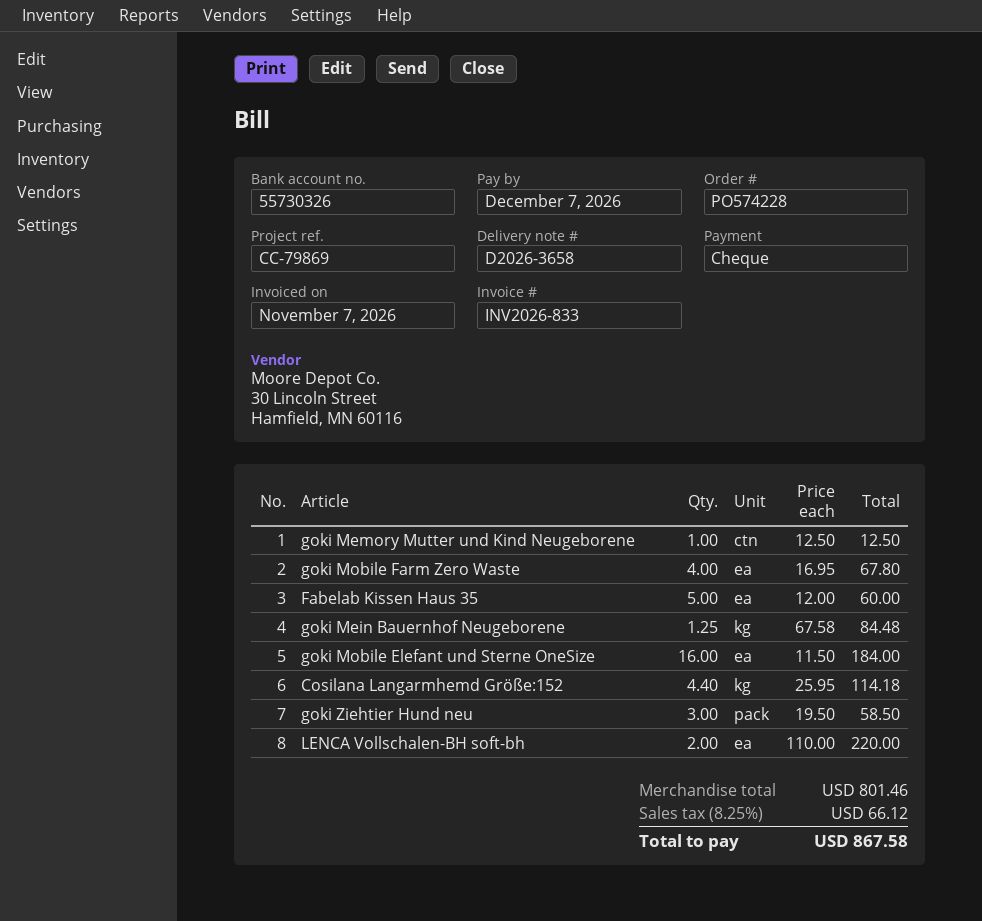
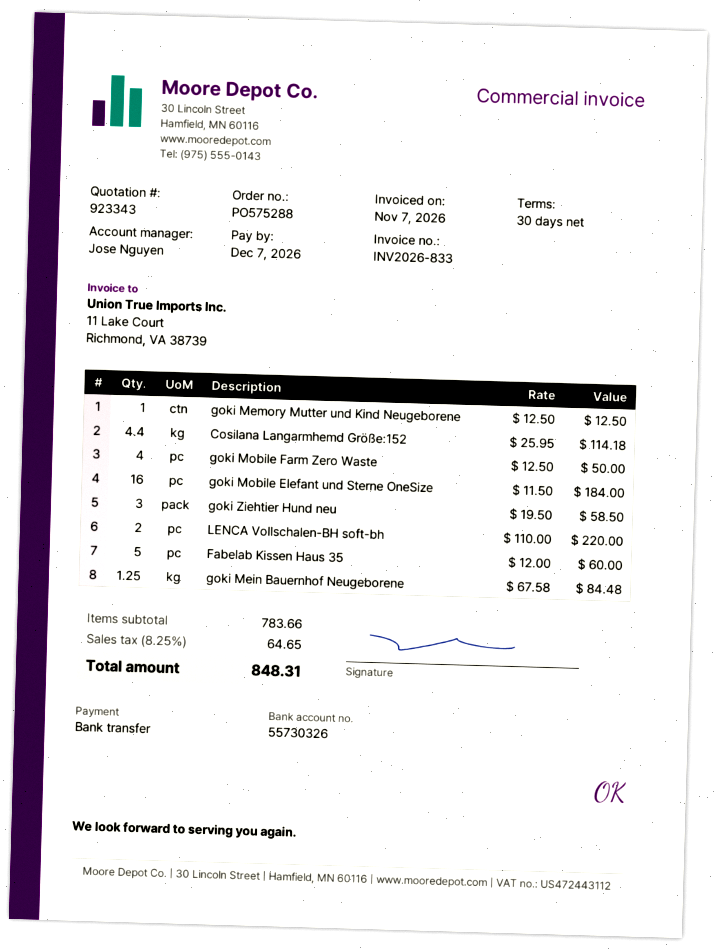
order number: PO574228 -> PO575288
payment method: cheque -> bank transfer
goki Mobile Farm Zero Waste: 4 x 16.95 = 67.80 -> 4 x 12.50 = 50.00
subtotal: 801.46 -> 783.66
tax: 8.25% = 66.12 -> 8.25% = 64.65
total: 867.58 -> 848.31

